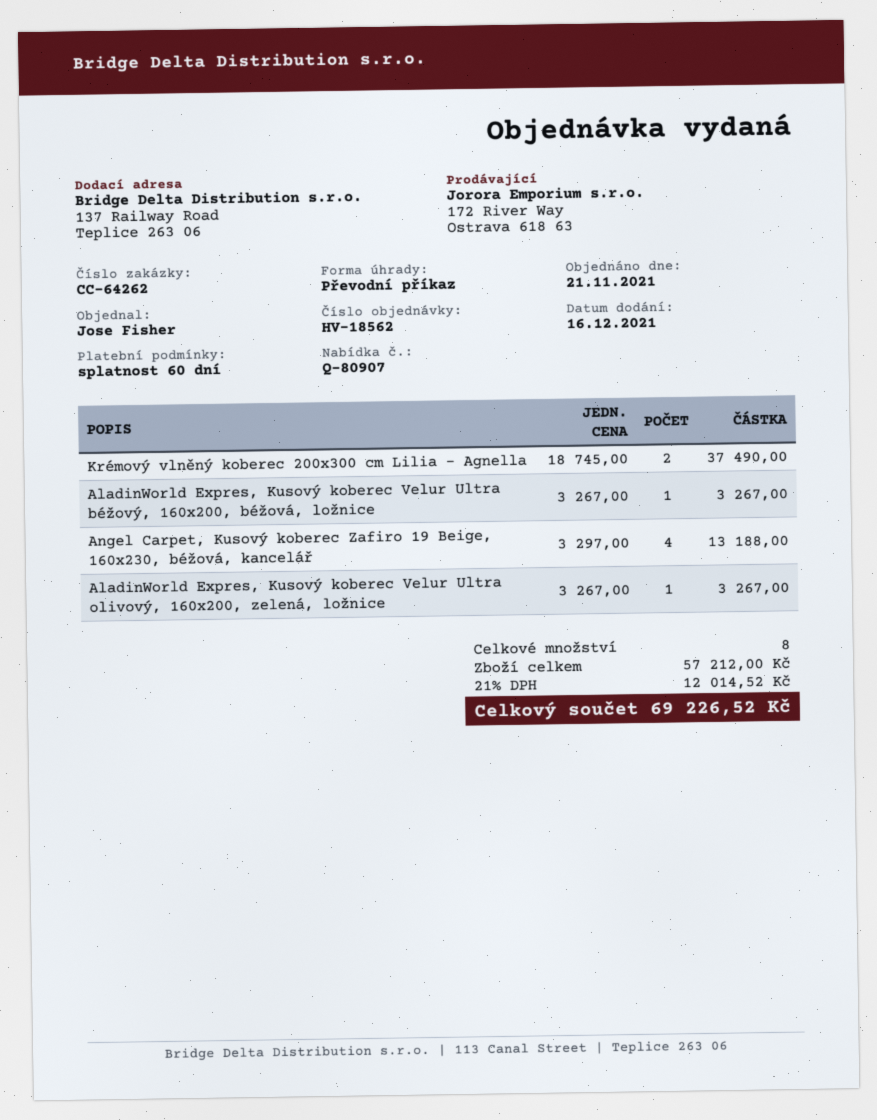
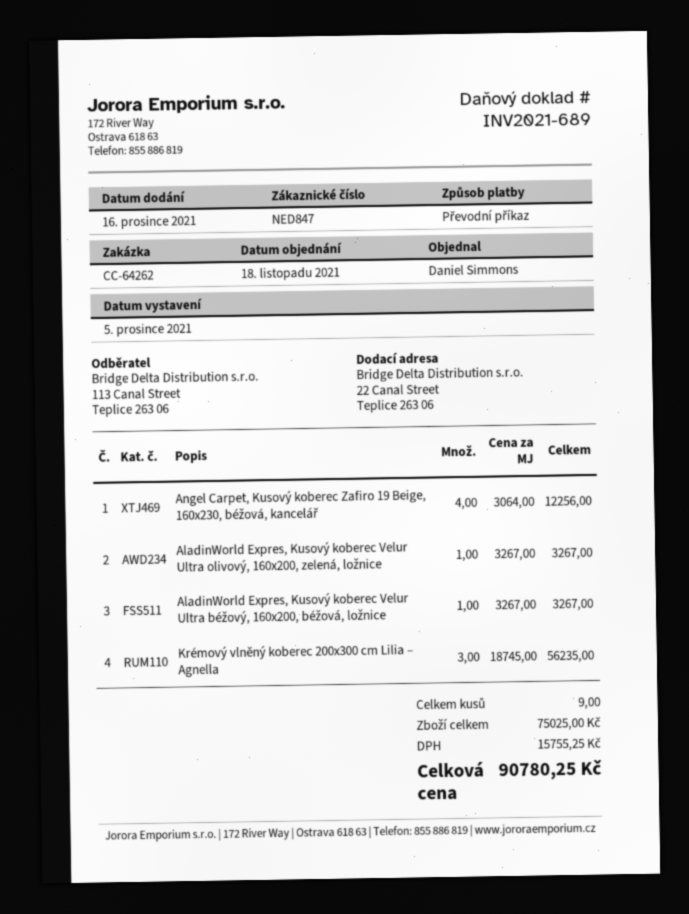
order date: 2021-11-21 -> 2021-11-18
ordered by: Jose Fisher -> Daniel Simmons
ship to: 137 Railway Road, Teplice 263 06 -> 22 Canal Street, Teplice 263 06
Krémový vlněný koberec 200x300 cm Lilia – Agnella: 2 x 18745.00 = 37490.00 -> 3 x 18745.00 = 56235.00
Angel Carpet, Kusový koberec Zafiro 19 Beige, 160x230, béžová, kancelář: 4 x 3297.00 = 13188.00 -> 4 x 3064.00 = 12256.00
total quantity: 8 -> 9
subtotal: 57212.00 -> 75025.00
tax: 12014.52 -> 15755.25
total: 69226.52 -> 90780.25

